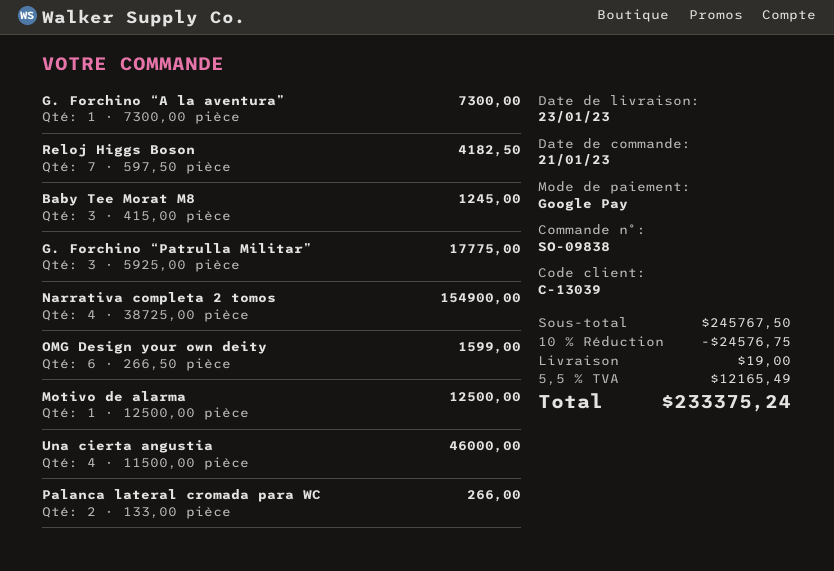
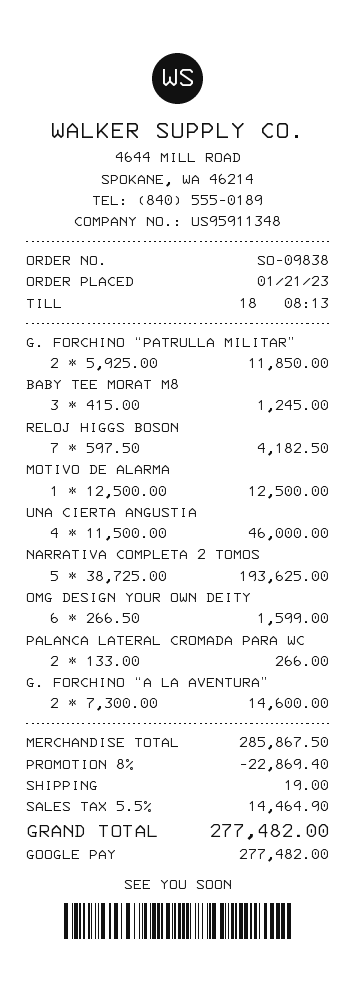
G. Forchino “A la aventura”: 1 x 7300.00 = 7300.00 -> 2 x 7300.00 = 14600.00
G. Forchino “Patrulla Militar”: 3 x 5925.00 = 17775.00 -> 2 x 5925.00 = 11850.00
Narrativa completa 2 tomos: 4 x 38725.00 = 154900.00 -> 5 x 38725.00 = 193625.00
subtotal: 245767.50 -> 285867.50
discount: 10% = 24576.75 -> 8% = 22869.40
tax: 5.5% = 12165.49 -> 5.5% = 14464.90
total: 233375.24 -> 277482.00

